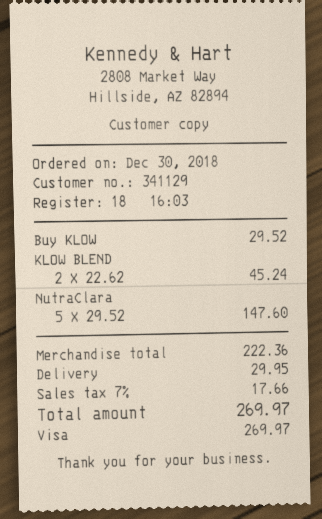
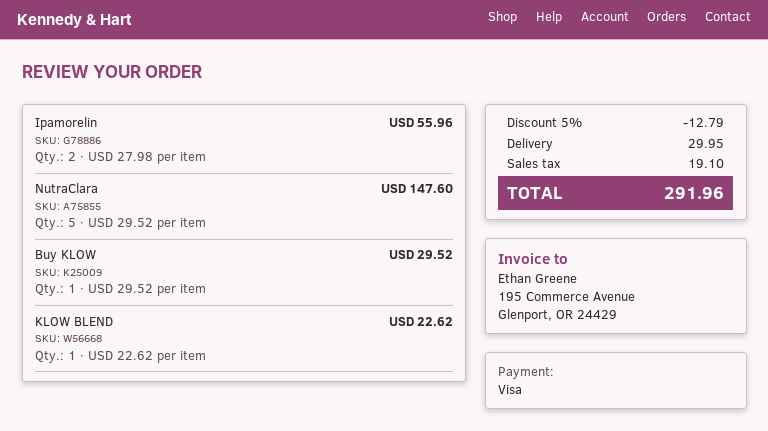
KLOW BLEND: 2 x 22.62 = 45.24 -> 1 x 22.62 = 22.62
Ipamorelin: none -> 2 x 27.98 = 55.96
discount: none -> 5% = 12.79
tax: 17.66 -> 19.10
total: 269.97 -> 291.96

